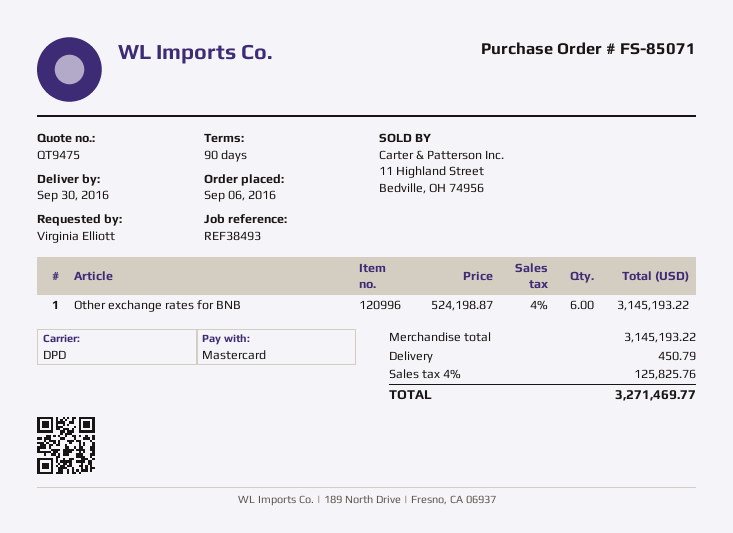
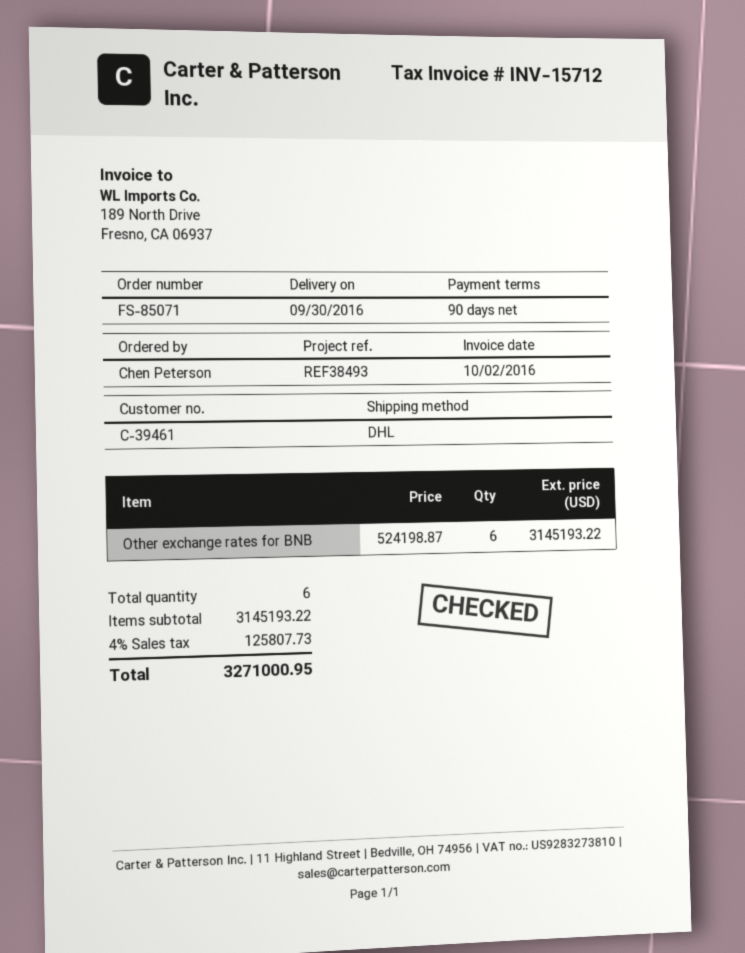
ordered by: Virginia Elliott -> Chen Peterson
shipping method: DPD -> DHL
shipping: 450.79 -> none
tax: 4% = 125825.76 -> 4% = 125807.73
total: 3271469.77 -> 3271000.95

